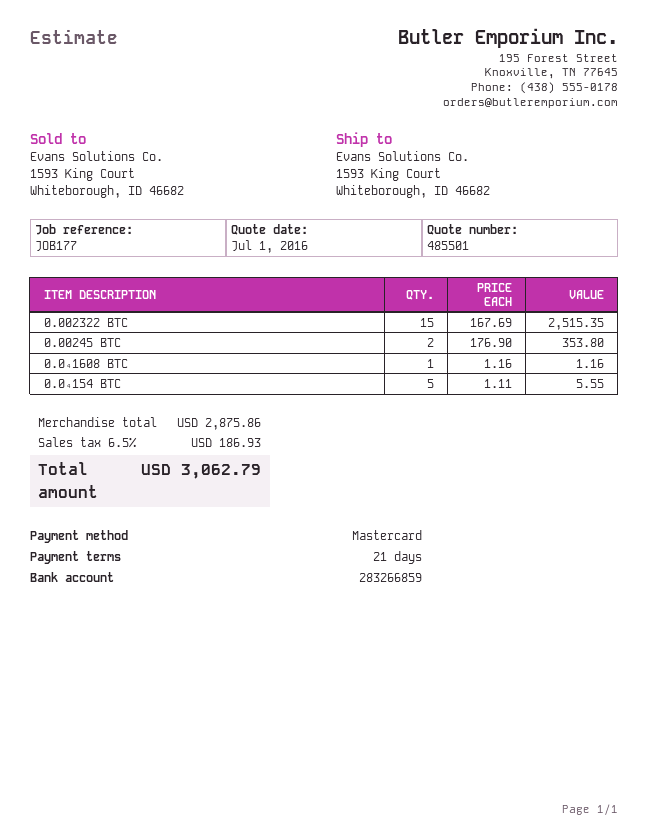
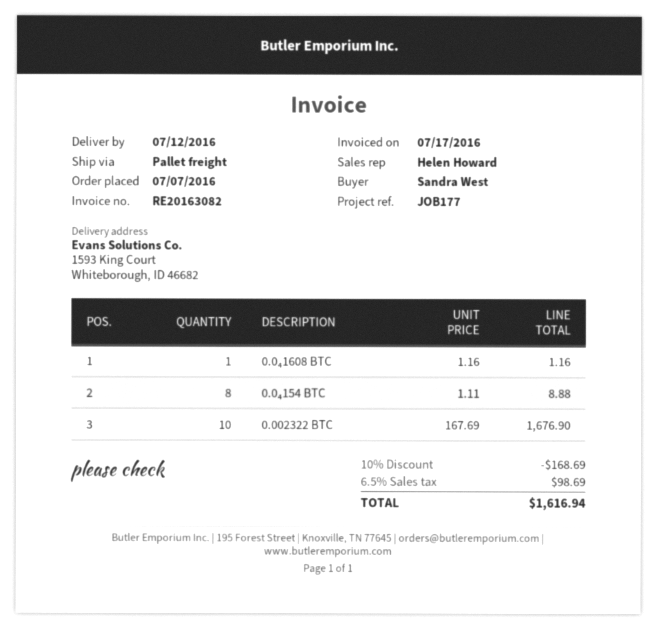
0.002322 BTC: 15 x 167.69 = 2515.35 -> 10 x 167.69 = 1676.90
0.00245 BTC: 2 x 176.90 = 353.80 -> none
0.0₄154 BTC: 5 x 1.11 = 5.55 -> 8 x 1.11 = 8.88
discount: none -> 10% = 168.69
tax: 6.5% = 186.93 -> 6.5% = 98.69
total: 3062.79 -> 1616.94

